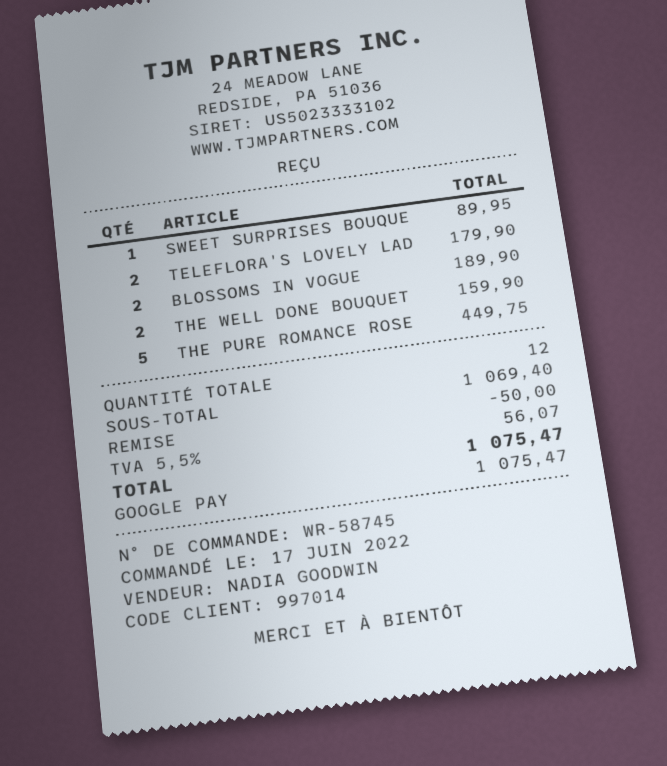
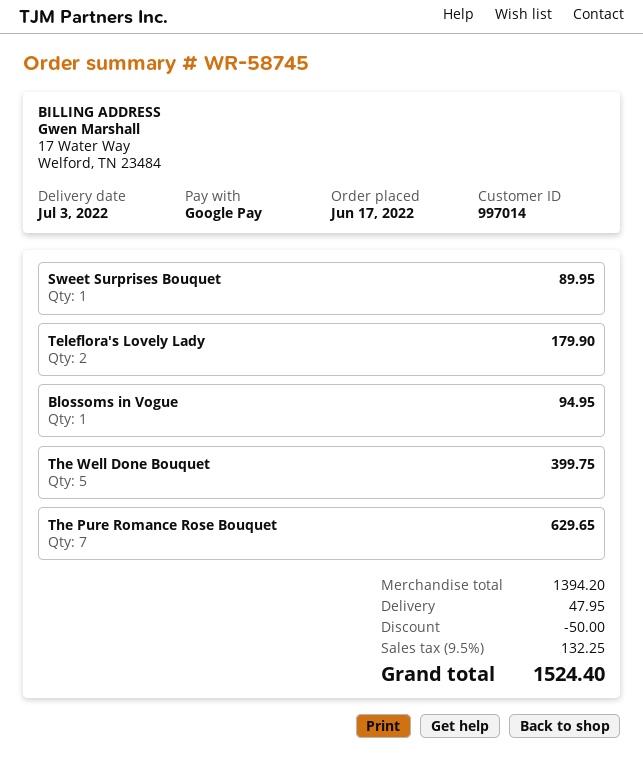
BLOSSOMS IN VOGUE: 2 for 189.90 -> 1 for 94.95
THE WELL DONE BOUQUET: 2 for 159.90 -> 5 for 399.75
THE PURE ROMANCE ROSE: 5 for 449.75 -> 7 for 629.65
subtotal: 1069.40 -> 1394.20
shipping: none -> 47.95
tax: 5.5% = 56.07 -> 9.5% = 132.25
total: 1075.47 -> 1524.40

